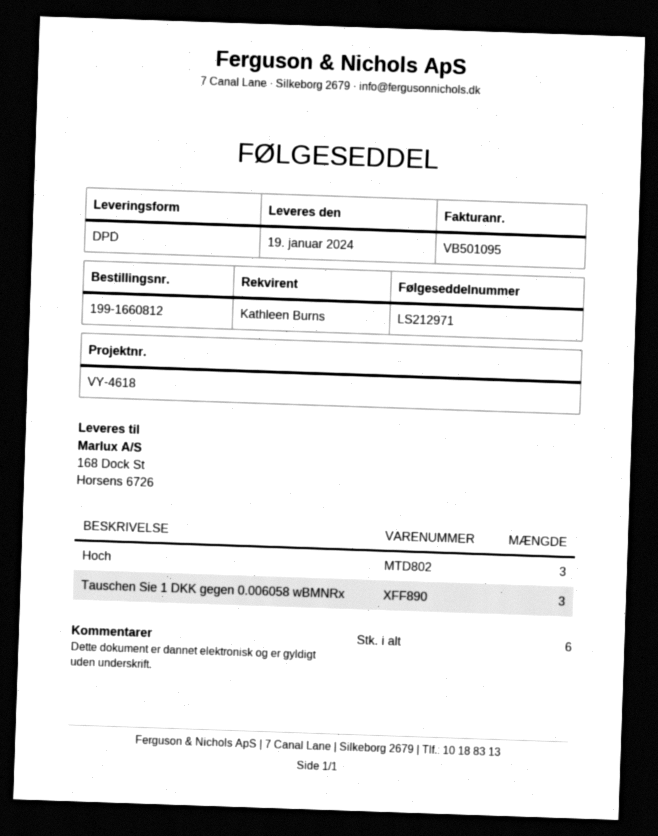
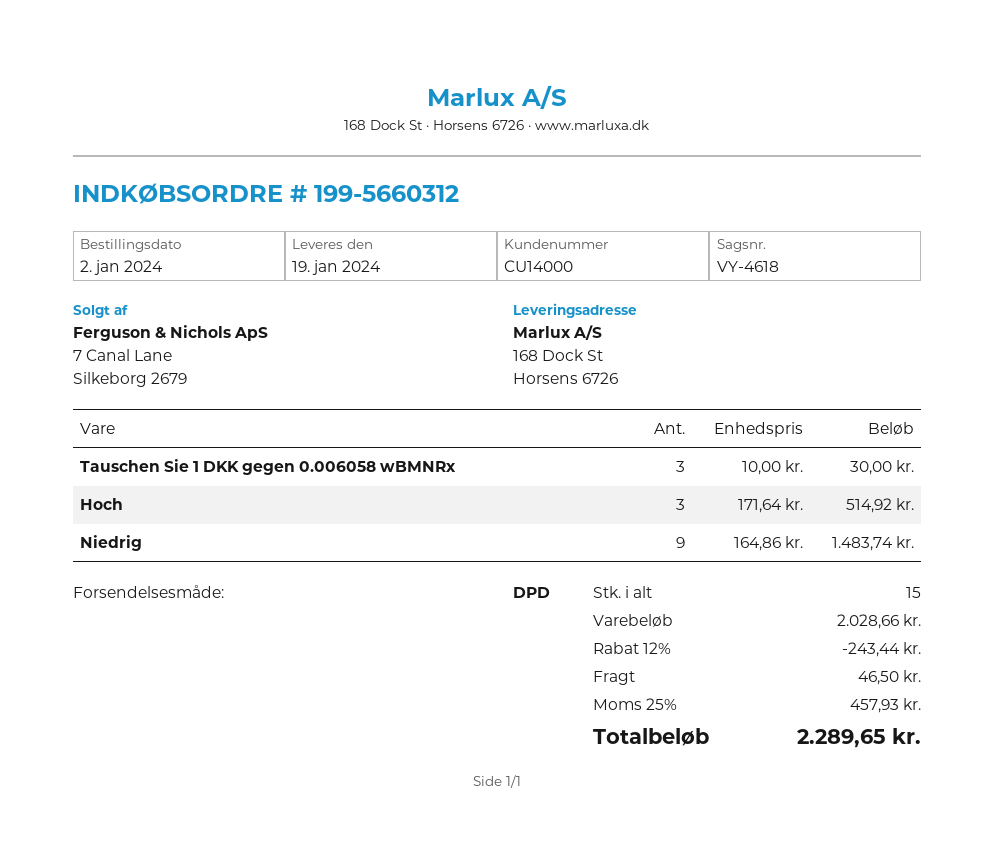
order number: 199-1660812 -> 199-5660312
Niedrig: none -> 9
total quantity: 6 -> 15

